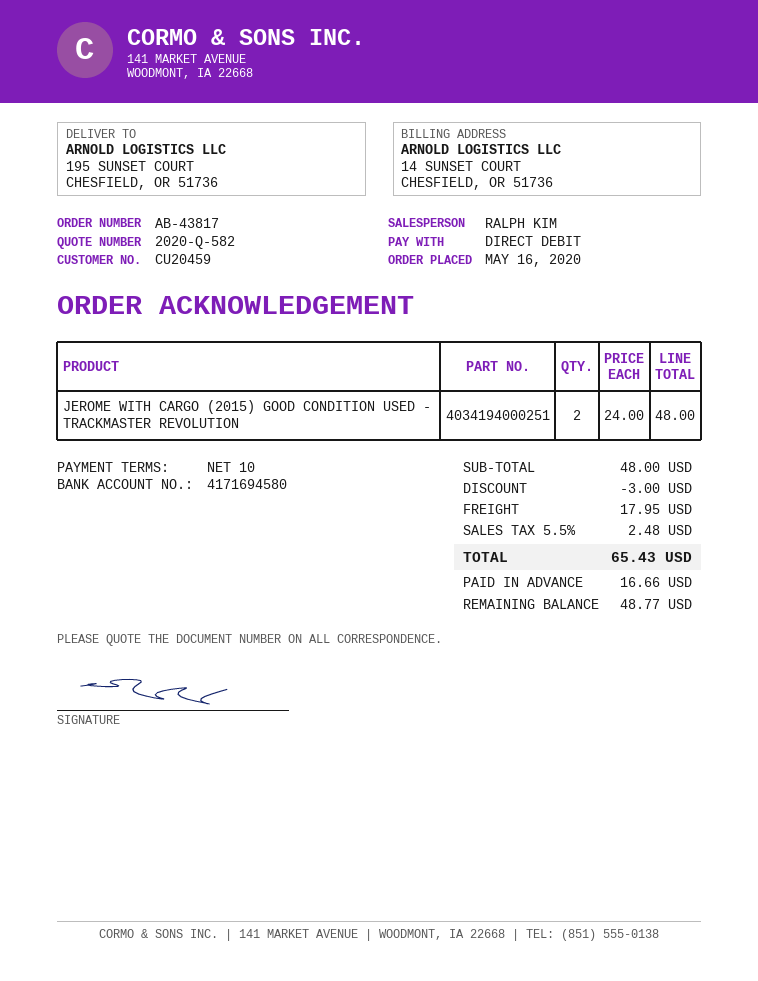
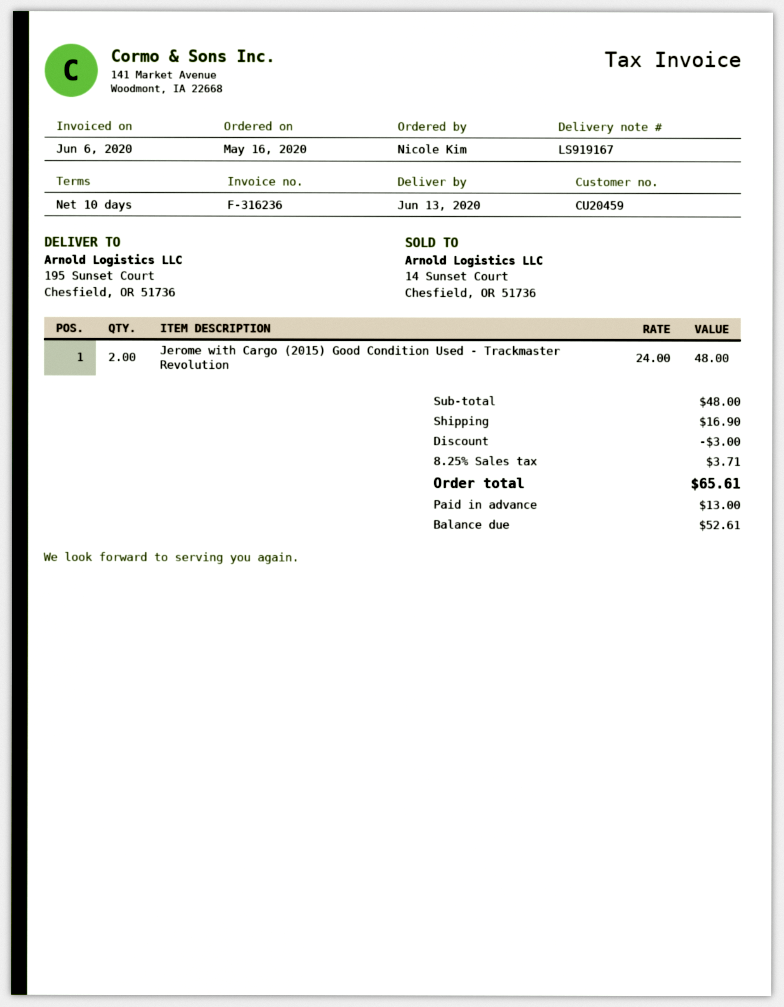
shipping: 17.95 -> 16.90
tax: 5.5% = 2.48 -> 8.25% = 3.71
total: 65.43 -> 65.61
deposit: 16.66 -> 13.00
balance: 48.77 -> 52.61

